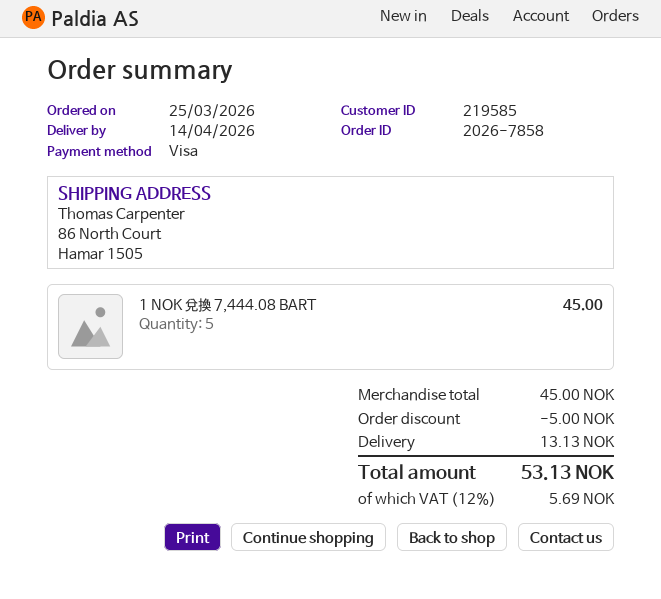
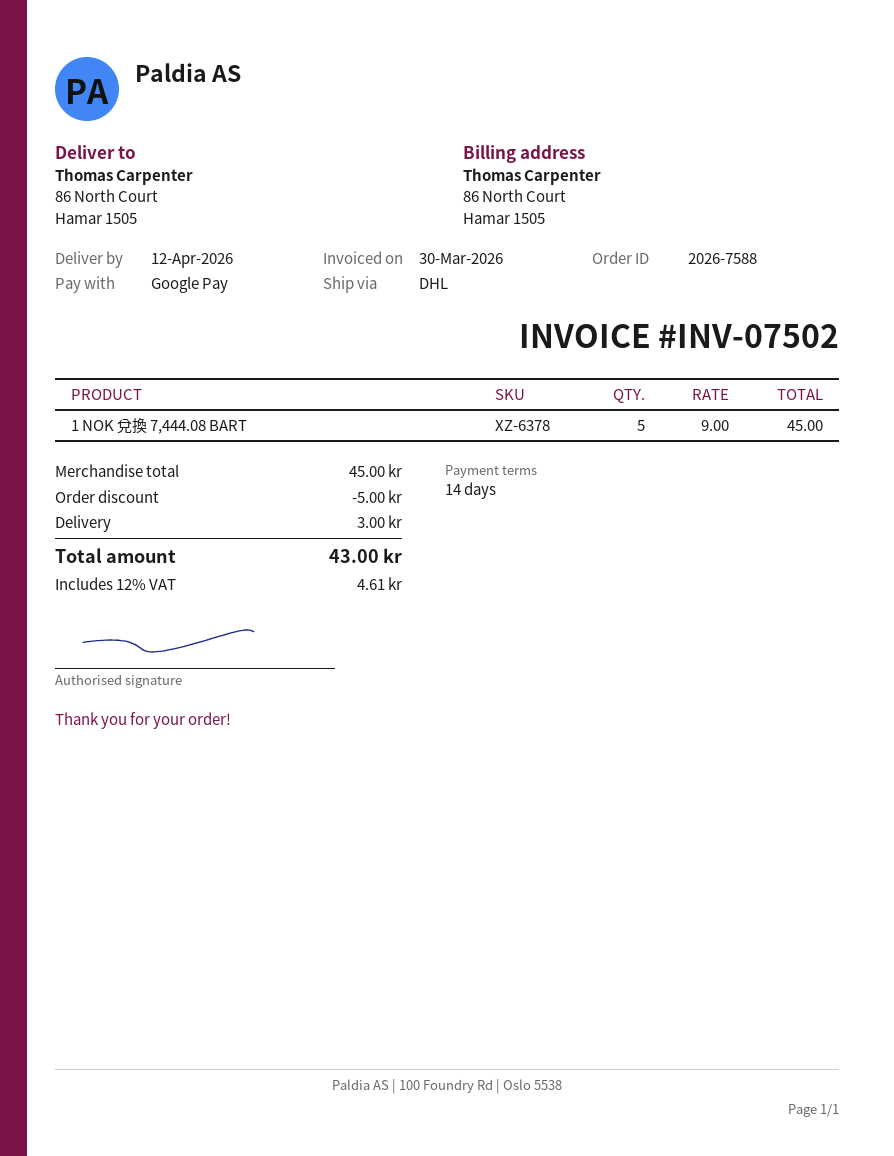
order number: 2026-7858 -> 2026-7588
delivery date: 2026-04-14 -> 2026-04-12
payment method: Visa -> Google Pay
shipping: 13.13 -> 3.00
tax: 12% = 5.69 -> 12% = 4.61
total: 53.13 -> 43.00

